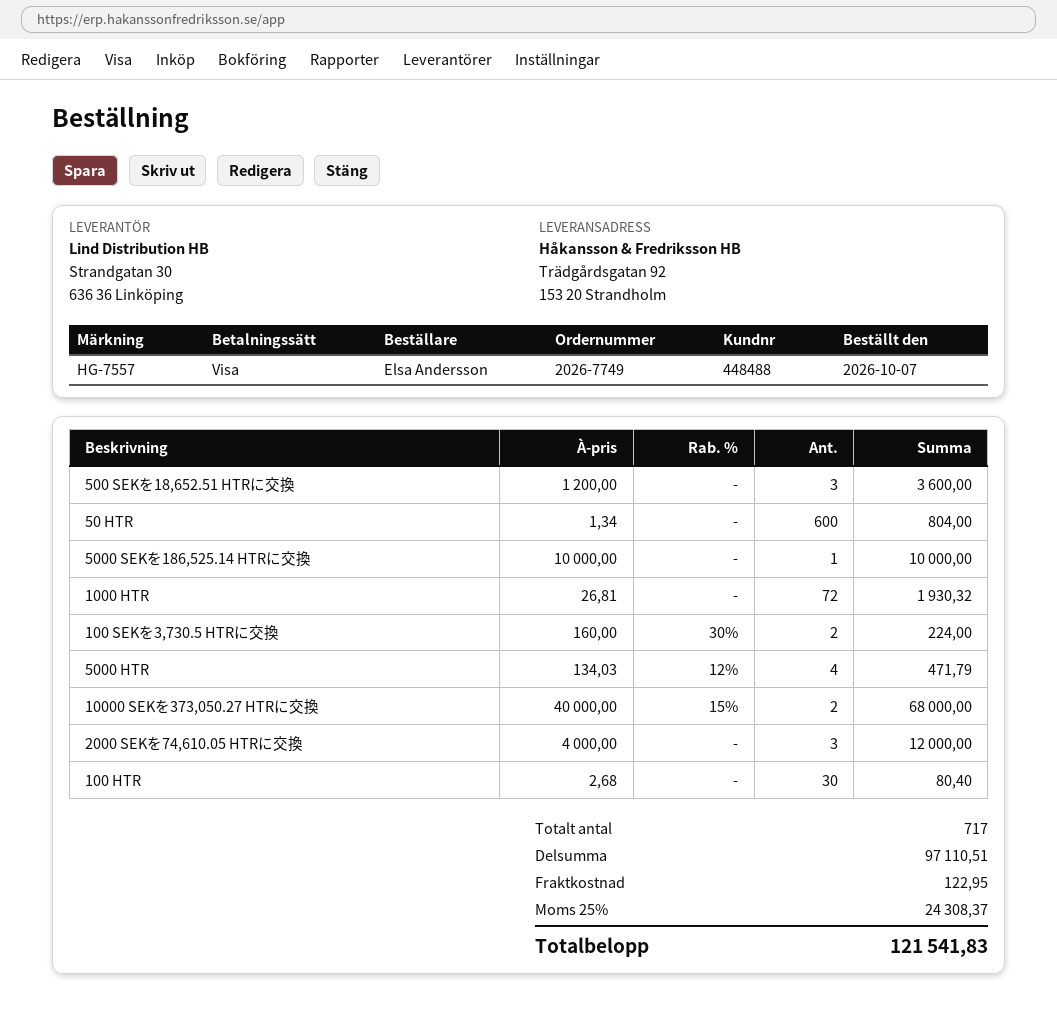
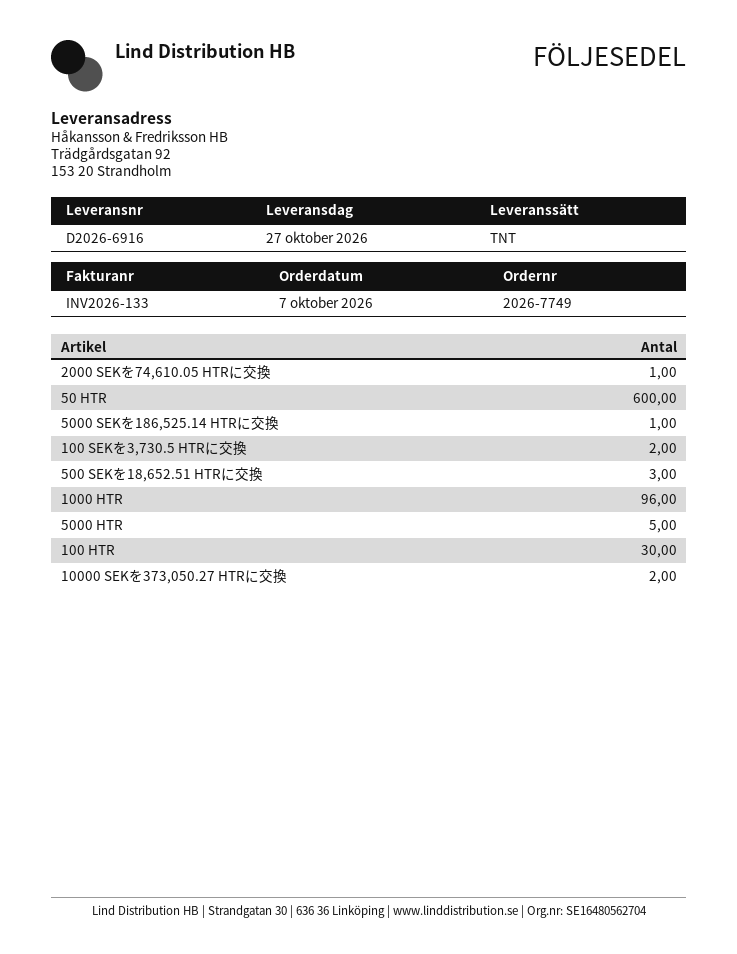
1000 HTR: 72 -> 96
5000 HTR: 4 -> 5
2000 SEKを74,610.05 HTRに交換: 3 -> 1

